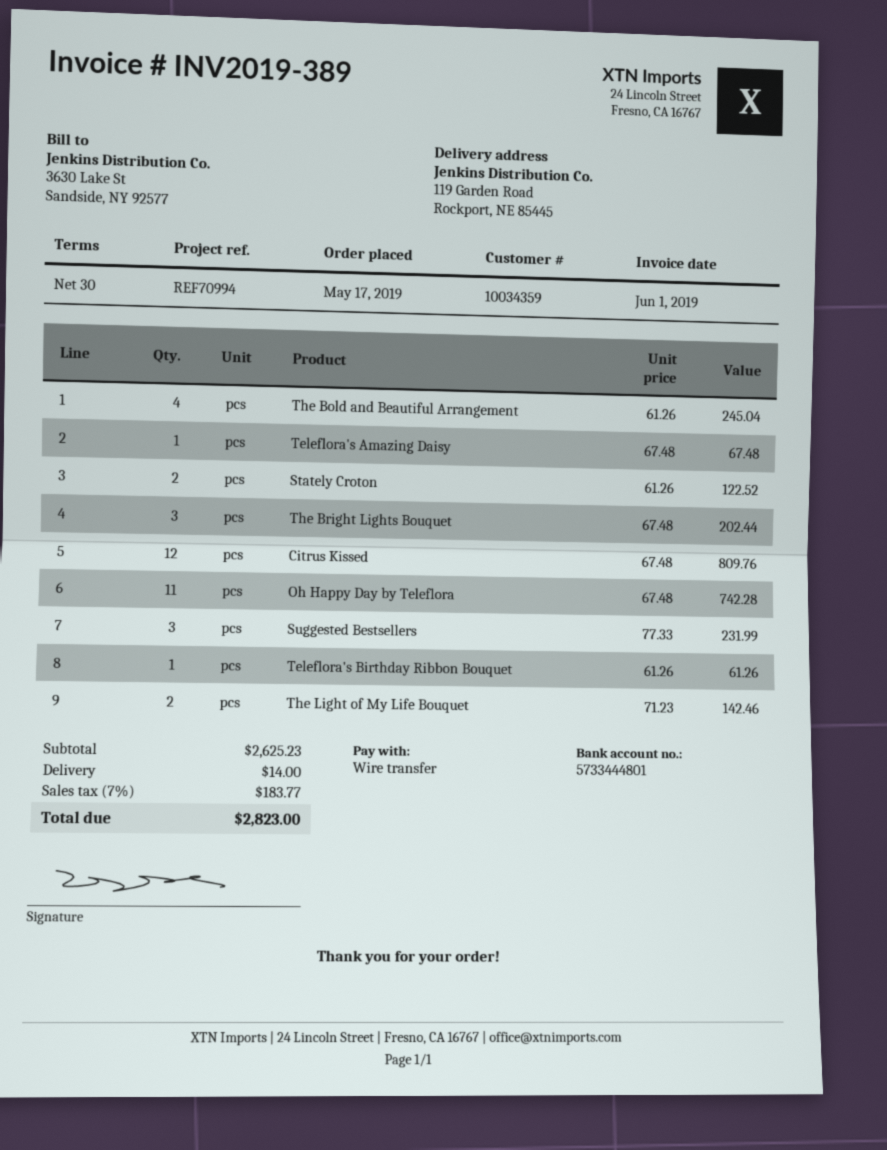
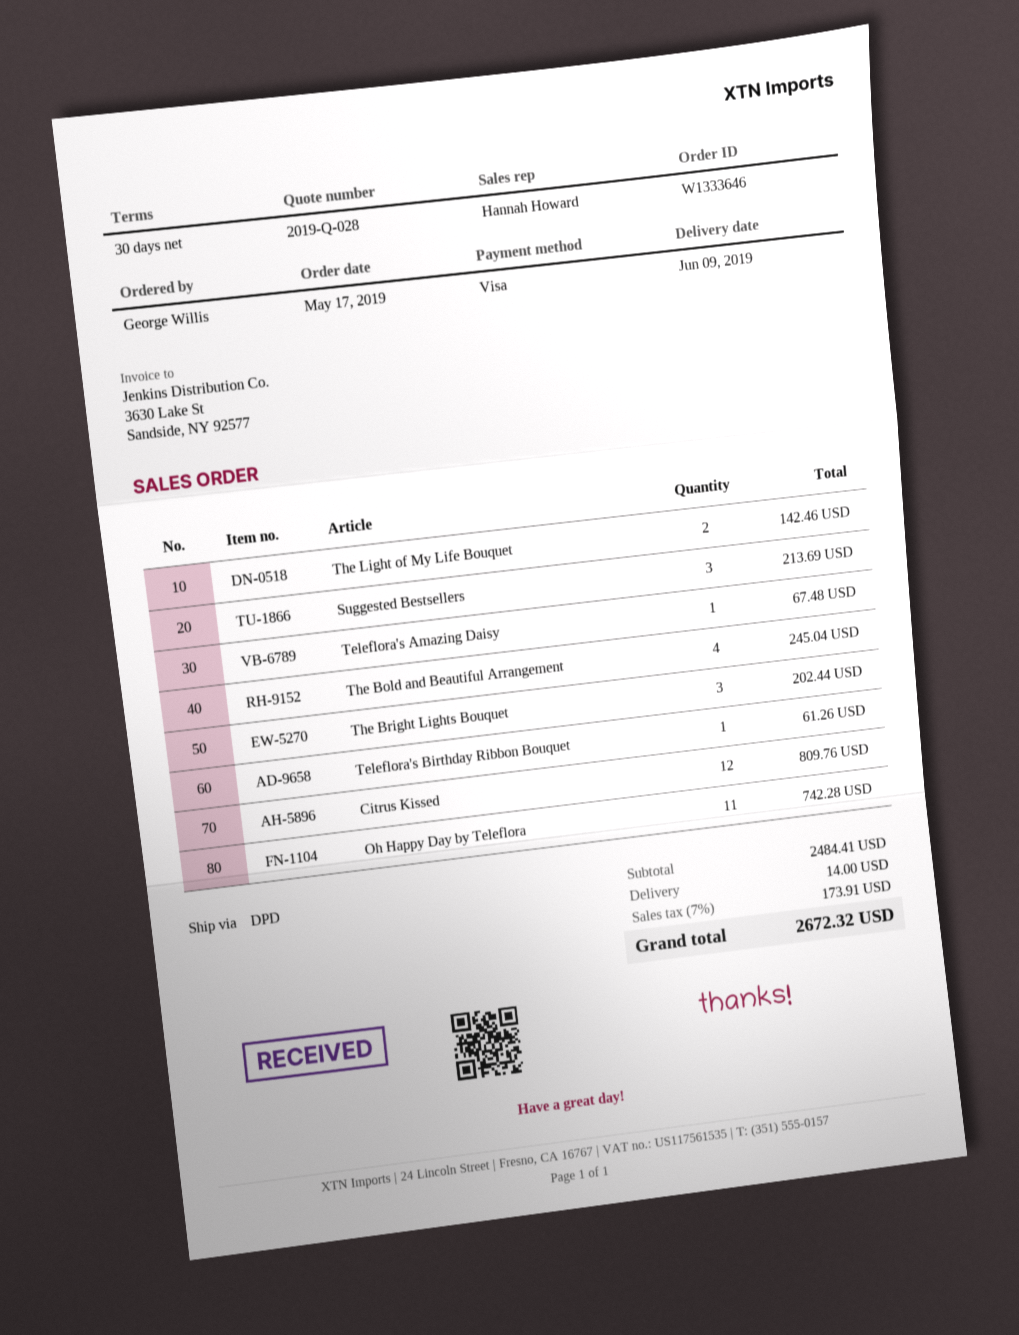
payment method: bank transfer -> Visa
Stately Croton: 2 for 122.52 -> none
Suggested Bestsellers: 3 for 231.99 -> 3 for 213.69
subtotal: 2625.23 -> 2484.41
tax: 7% = 183.77 -> 7% = 173.91
total: 2823.00 -> 2672.32

